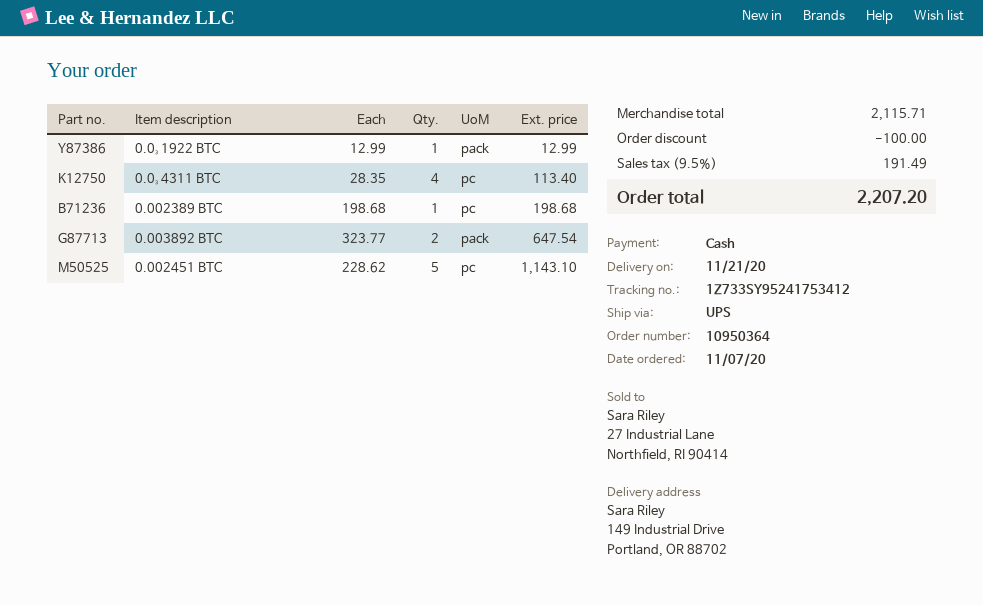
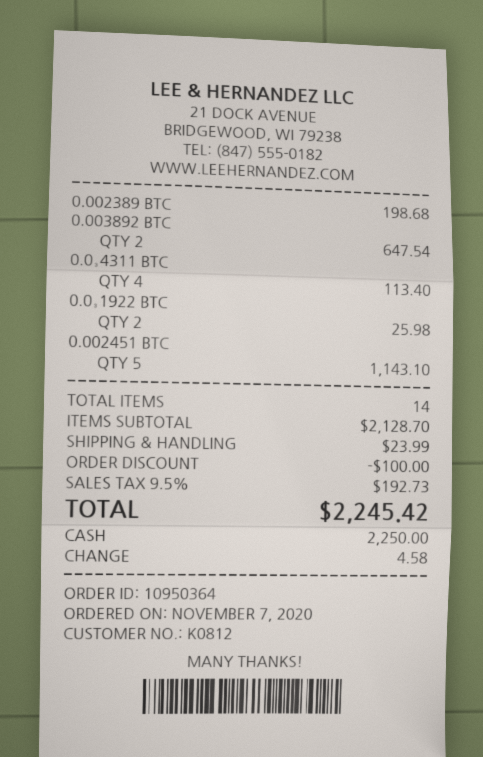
0.0₃1922 BTC: 1 for 12.99 -> 2 for 25.98
subtotal: 2115.71 -> 2128.70
shipping: none -> 23.99
tax: 9.5% = 191.49 -> 9.5% = 192.73
total: 2207.20 -> 2245.42

